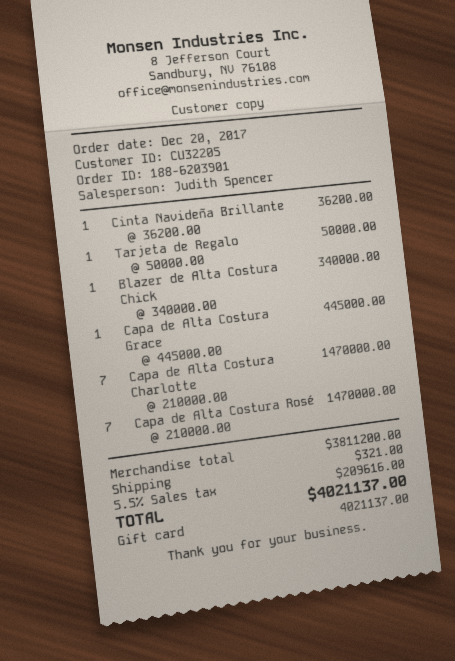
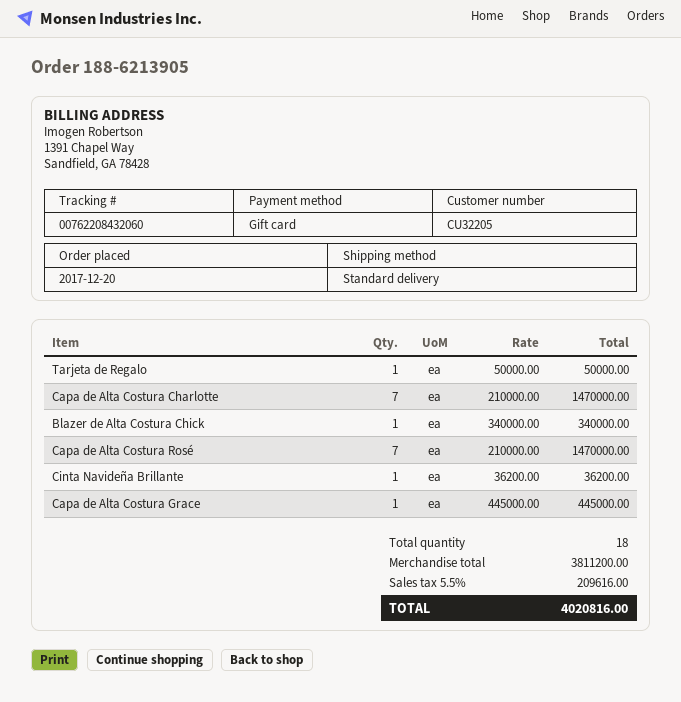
order number: 188-6203901 -> 188-6213905
shipping: 321.00 -> none
total: 4021137.00 -> 4020816.00

